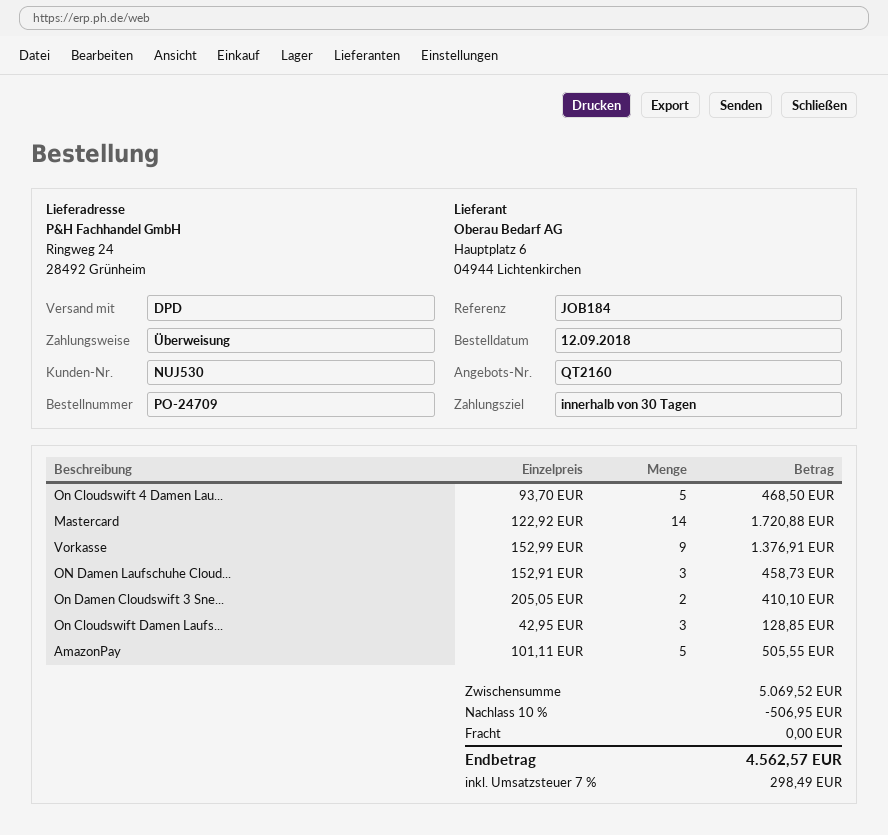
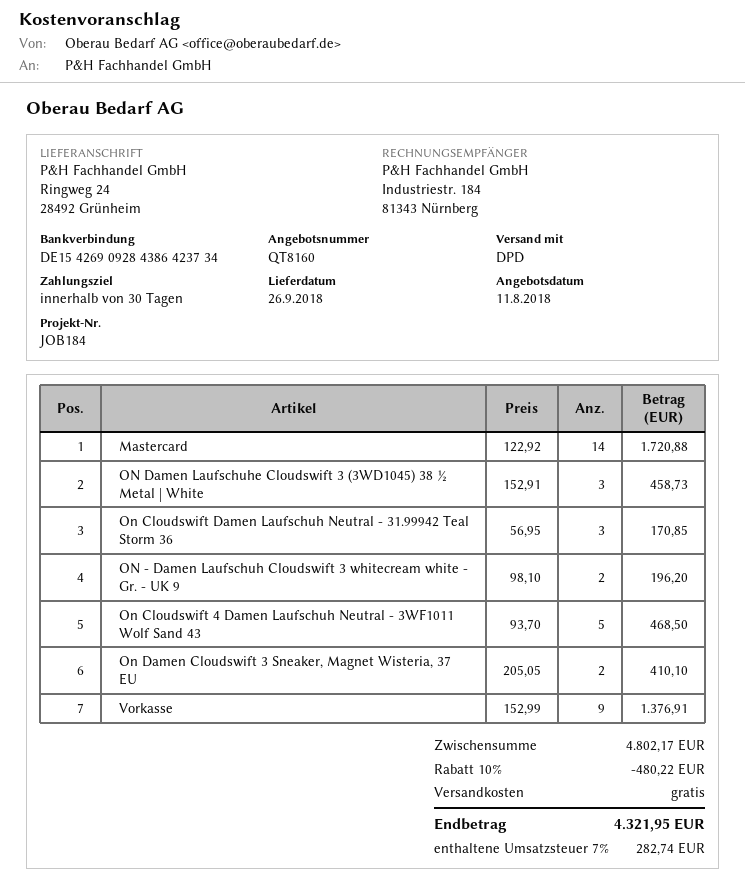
quote number: QT2160 -> QT8160
On Cloudswift Damen Laufs...: 3 x 42.95 = 128.85 -> 3 x 56.95 = 170.85
AmazonPay: 5 x 101.11 = 505.55 -> none
ON - Damen Laufschuh Cloudswift 3 whitecream white - Gr. - UK 9: none -> 2 x 98.10 = 196.20
subtotal: 5069.52 -> 4802.17
discount: 10% = 506.95 -> 10% = 480.22
tax: 7% = 298.49 -> 7% = 282.74
total: 4562.57 -> 4321.95

